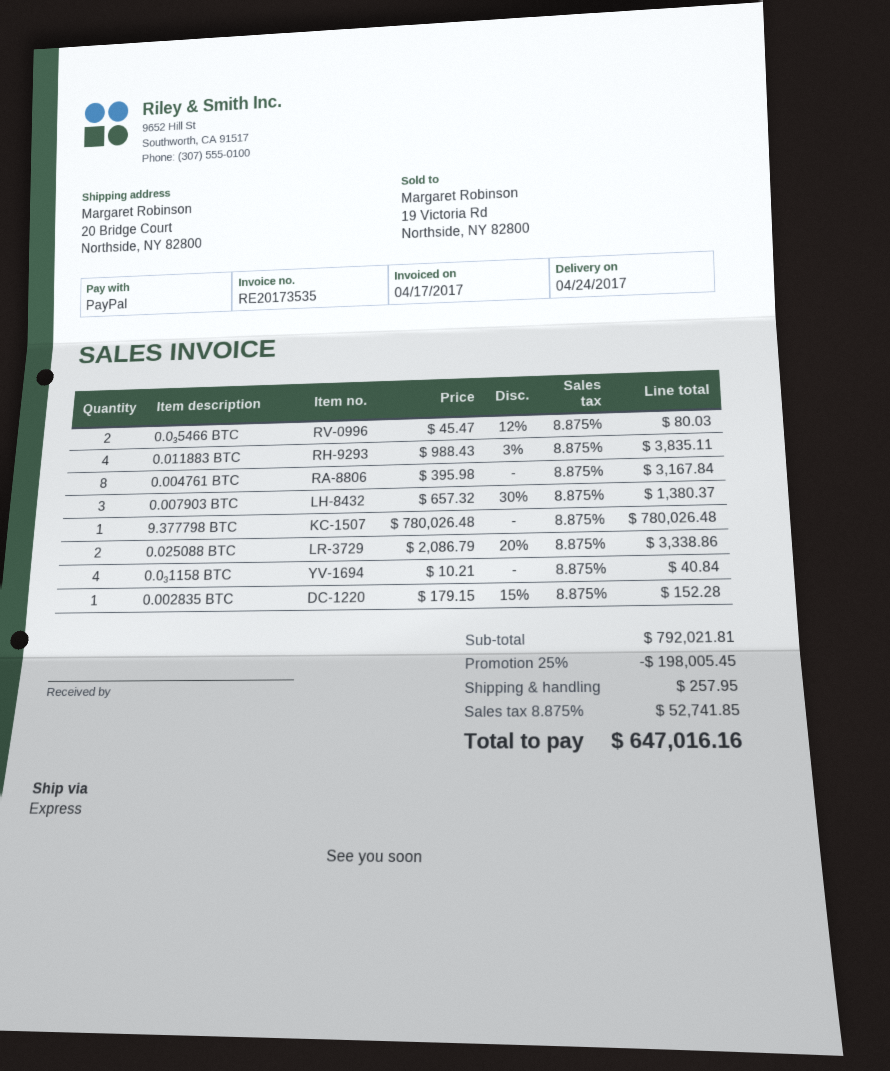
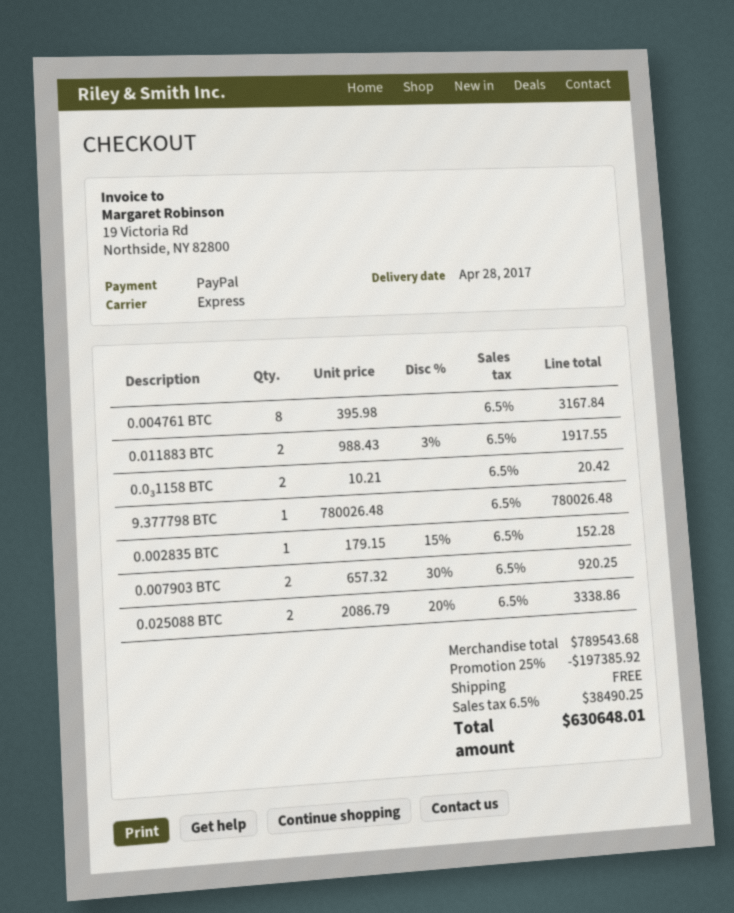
delivery date: 2017-04-24 -> 2017-04-28
0.0₃5466 BTC: 2 x 45.47 - 12% = 80.03 -> none
0.011883 BTC: 4 x 988.43 - 3% = 3835.11 -> 2 x 988.43 - 3% = 1917.55
0.007903 BTC: 3 x 657.32 - 30% = 1380.37 -> 2 x 657.32 - 30% = 920.25
0.0₃1158 BTC: 4 x 10.21 = 40.84 -> 2 x 10.21 = 20.42
subtotal: 792021.81 -> 789543.68
discount: 25% = 198005.45 -> 25% = 197385.92
shipping: 257.95 -> 0.00
tax: 8.875% = 52741.85 -> 6.5% = 38490.25
total: 647016.16 -> 630648.01

